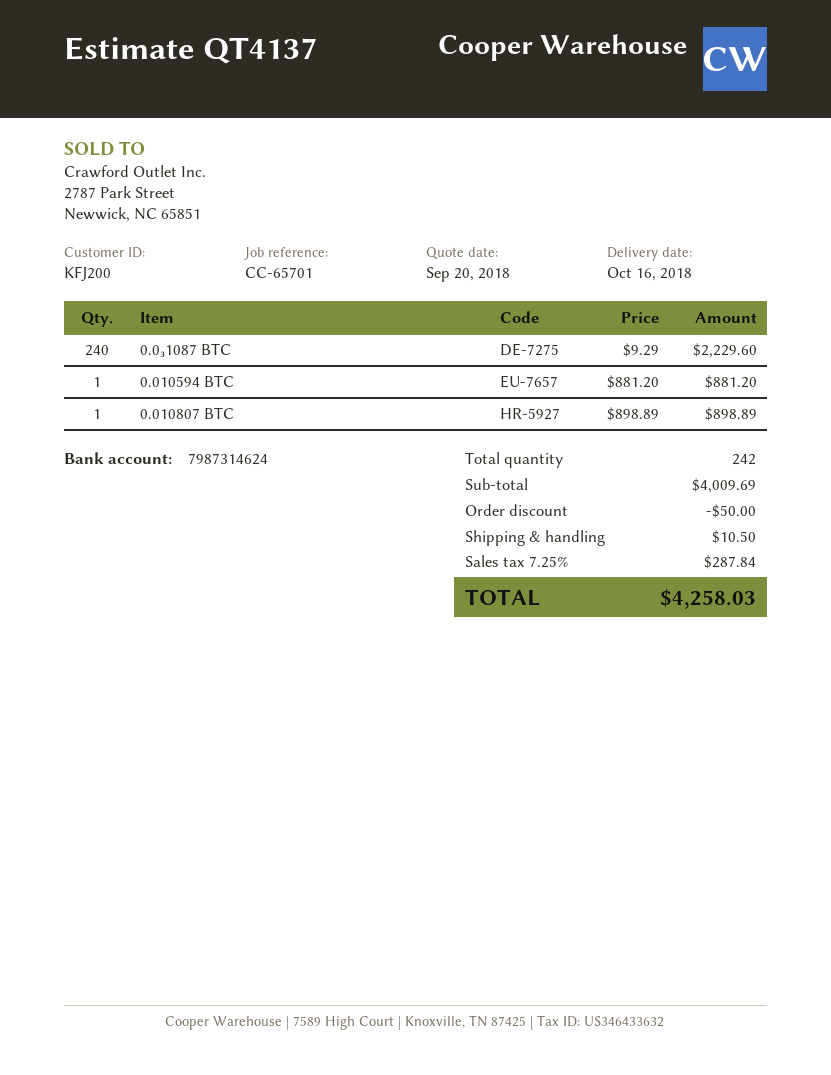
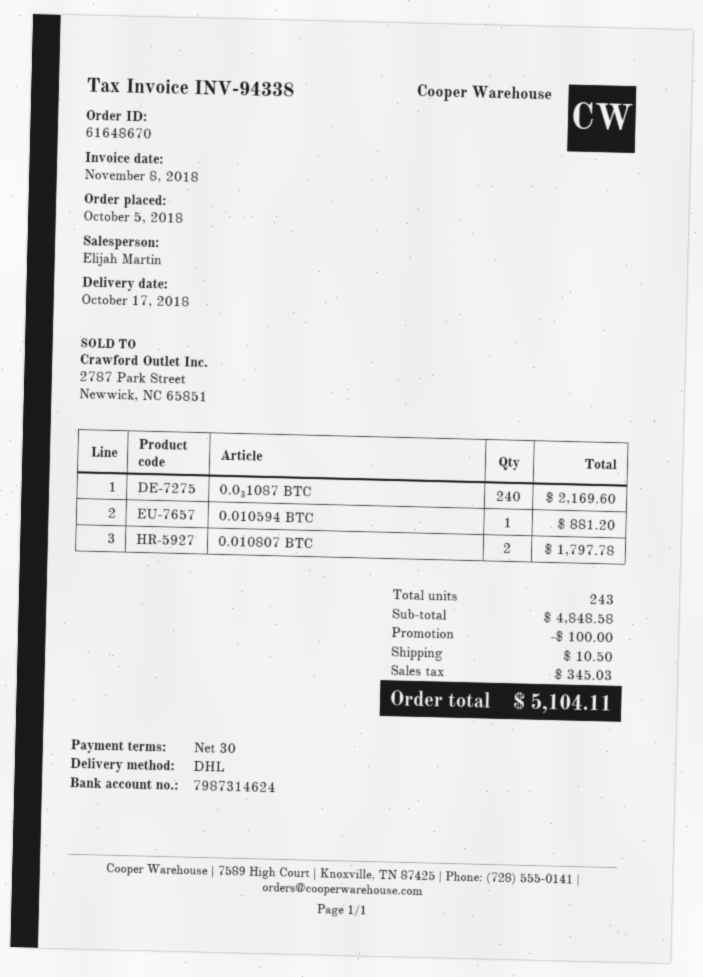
delivery date: 2018-10-16 -> 2018-10-17
0.0₃1087 BTC: 240 for 2229.60 -> 240 for 2169.60
0.010807 BTC: 1 for 898.89 -> 2 for 1797.78
total quantity: 242 -> 243
subtotal: 4009.69 -> 4848.58
discount: 50.00 -> 100.00
tax: 287.84 -> 345.03
total: 4258.03 -> 5104.11

